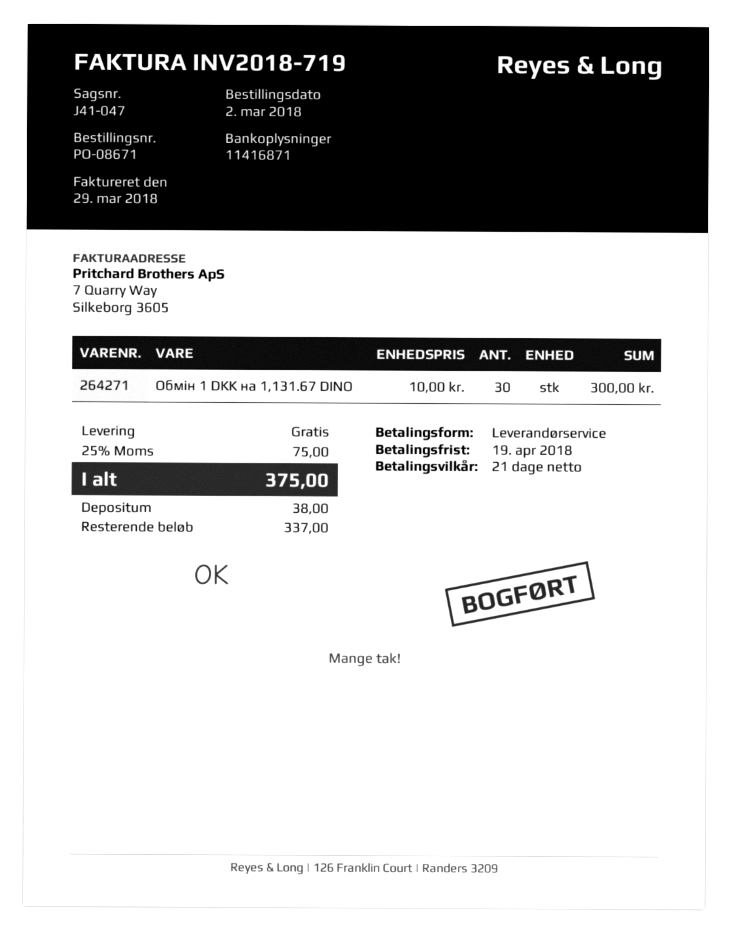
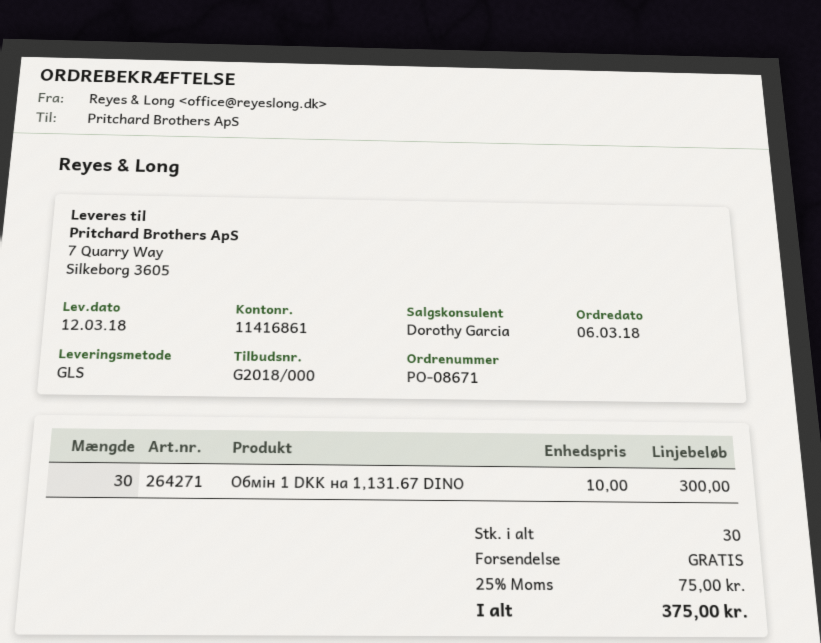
order date: 2018-03-02 -> 2018-03-06
bank account: 11416871 -> 11416861

